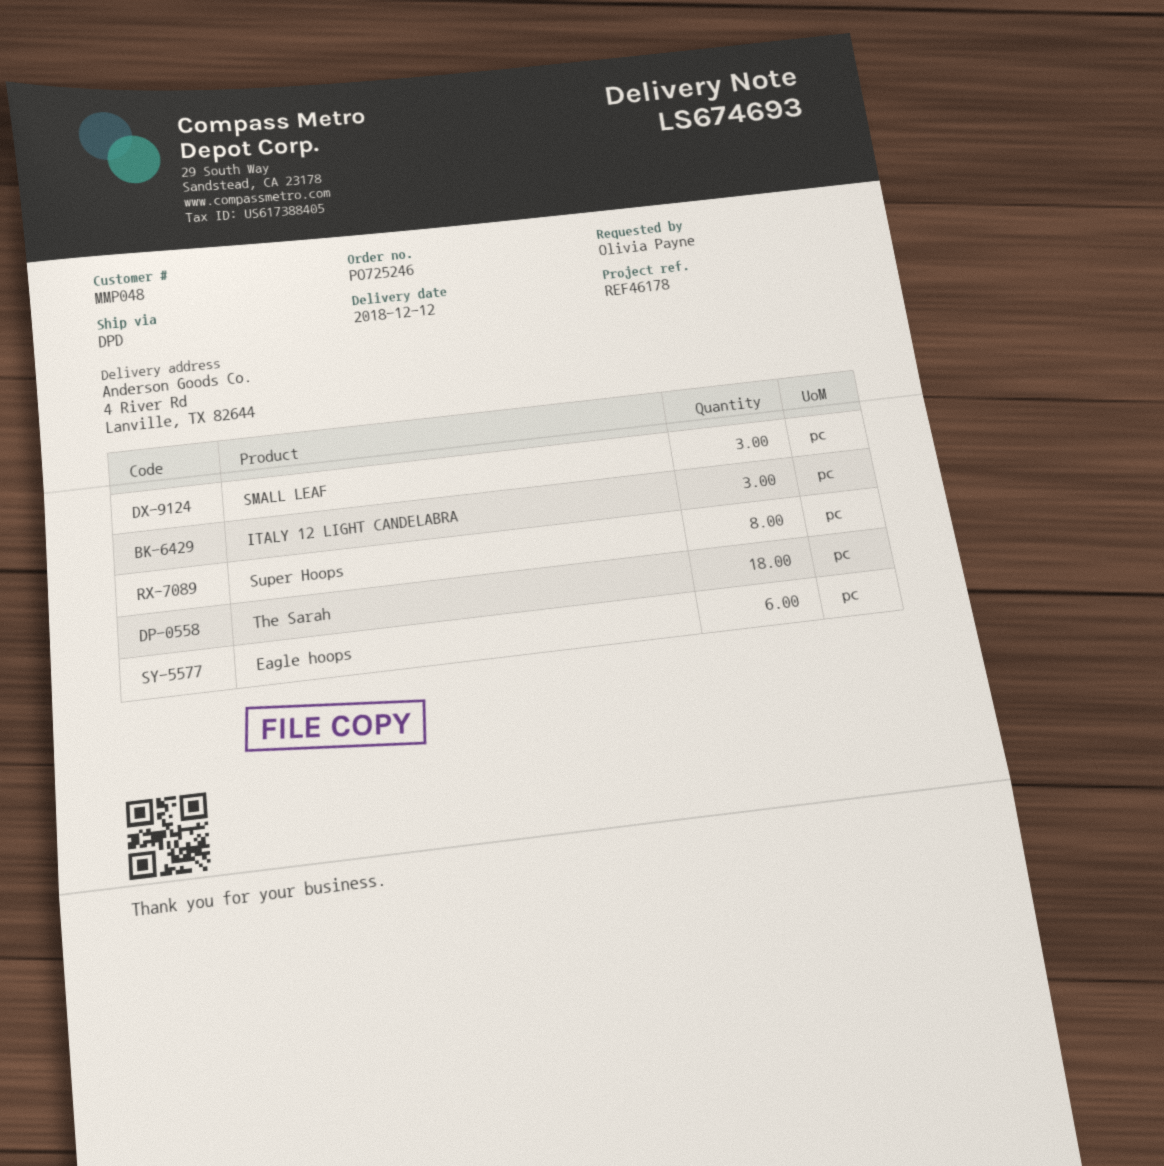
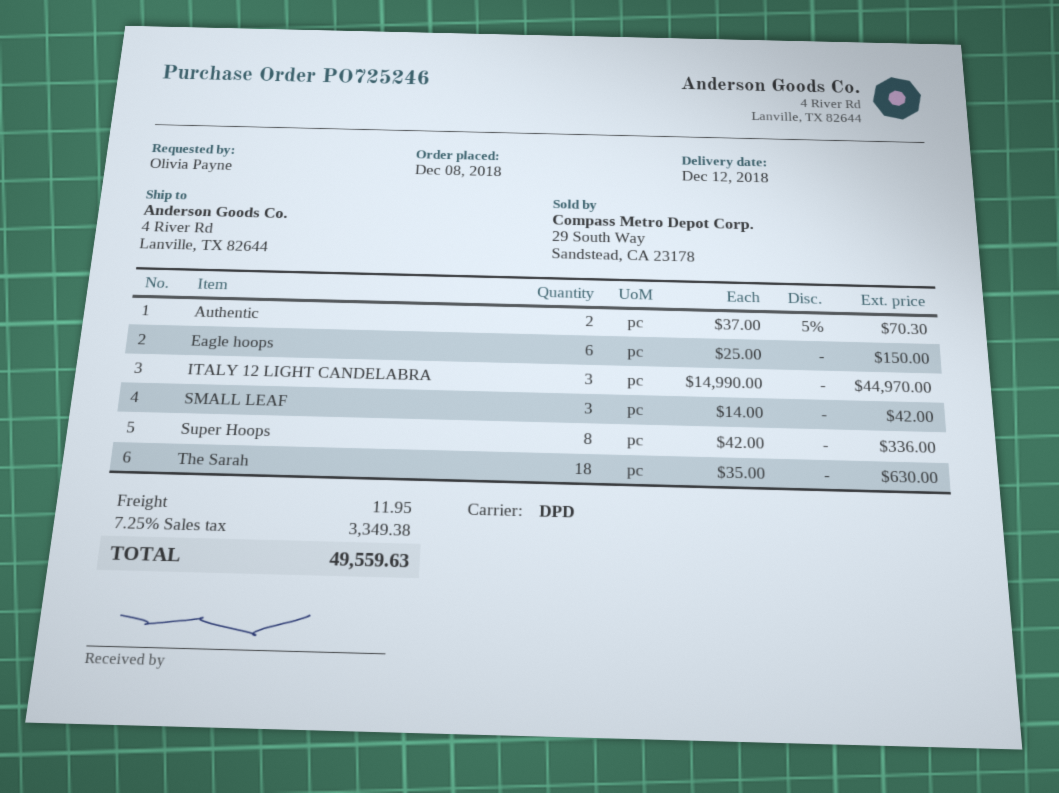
Authentic: none -> 2

